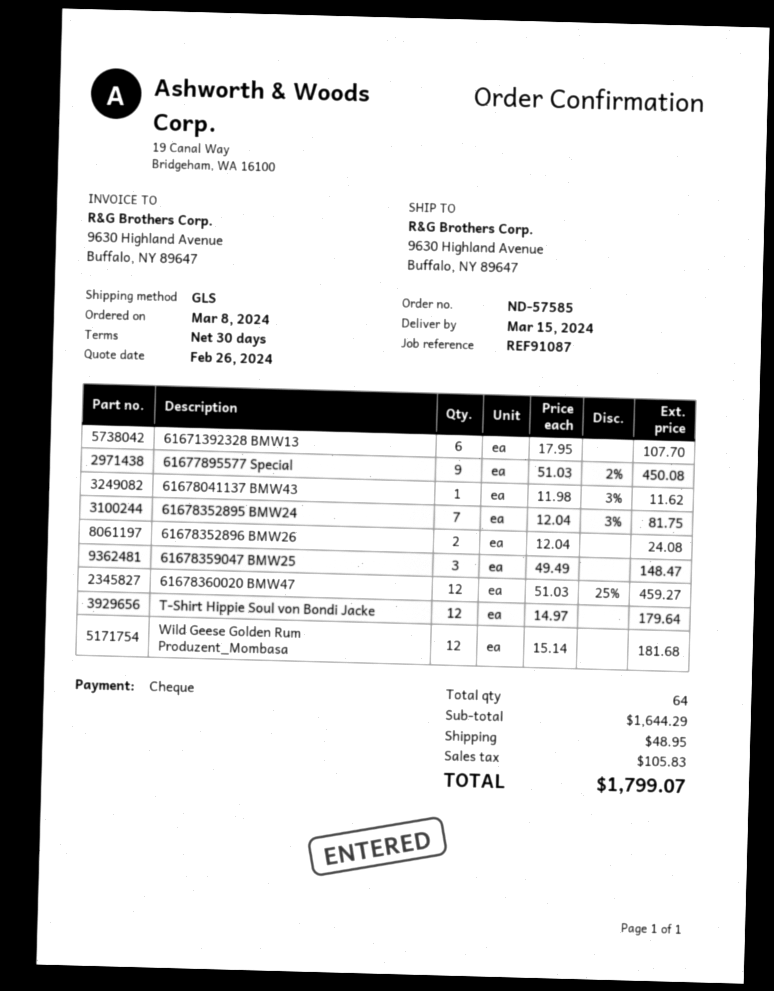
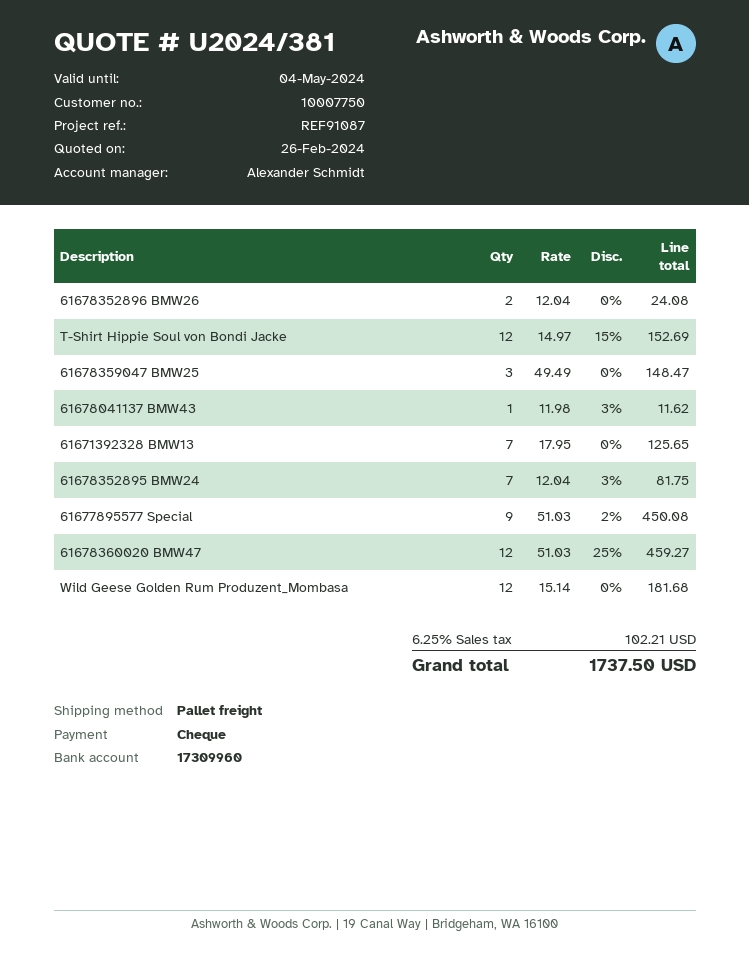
shipping method: GLS -> pallet freight
61671392328 BMW13: 6 x 17.95 = 107.70 -> 7 x 17.95 = 125.65
T-Shirt Hippie Soul von Bondi Jacke: 12 x 14.97 = 179.64 -> 12 x 14.97 - 15% = 152.69
shipping: 48.95 -> none
tax: 105.83 -> 102.21
total: 1799.07 -> 1737.50

